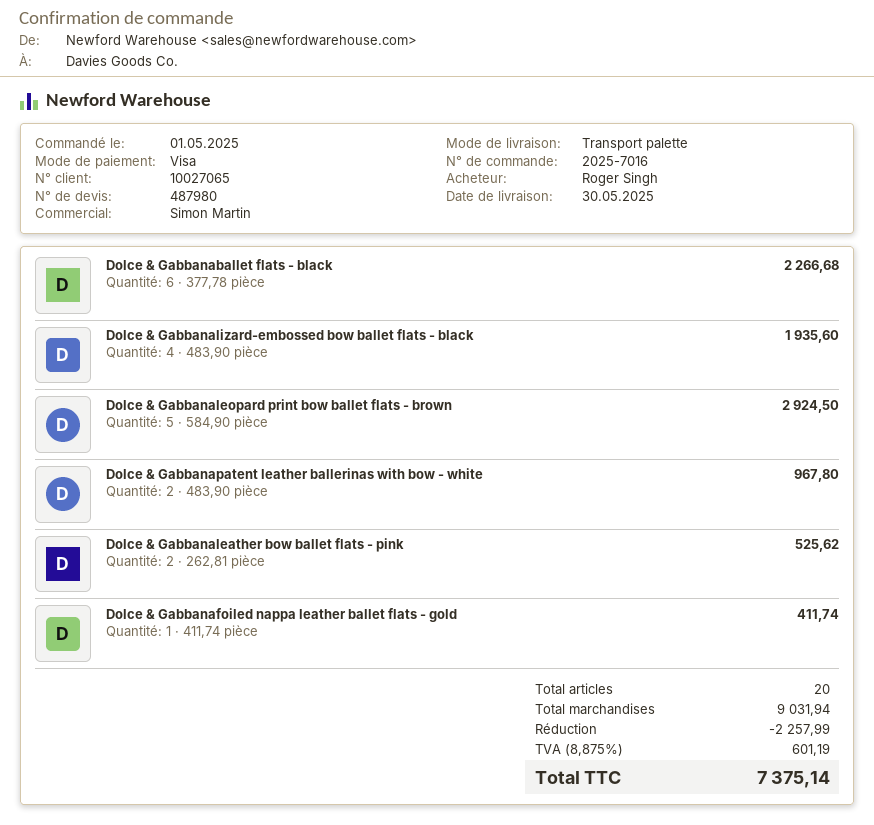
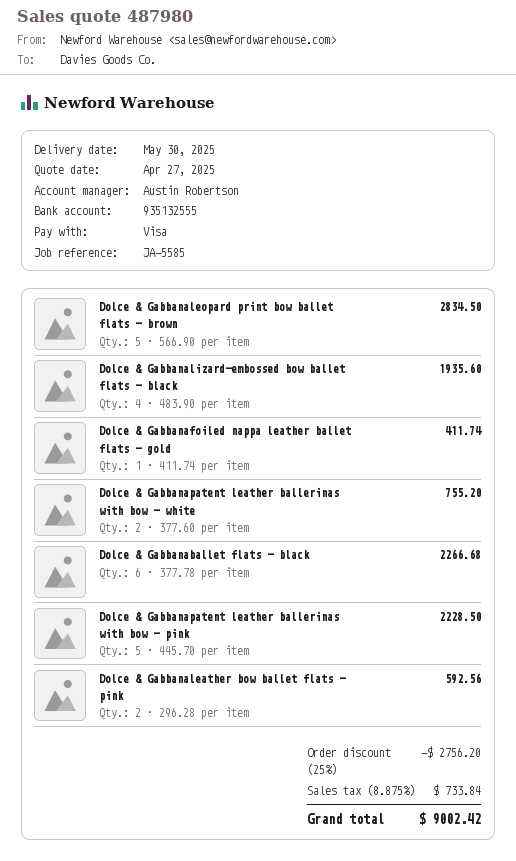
sales rep: Simon Martin -> Austin Robertson
Dolce & Gabbanaleopard print bow ballet flats - brown: 5 x 584.90 = 2924.50 -> 5 x 566.90 = 2834.50
Dolce & Gabbanapatent leather ballerinas with bow - white: 2 x 483.90 = 967.80 -> 2 x 377.60 = 755.20
Dolce & Gabbanaleather bow ballet flats - pink: 2 x 262.81 = 525.62 -> 2 x 296.28 = 592.56
Dolce & Gabbanapatent leather ballerinas with bow - pink: none -> 5 x 445.70 = 2228.50
discount: 2257.99 -> 2756.20
tax: 8.875% = 601.19 -> 8.875% = 733.84
total: 7375.14 -> 9002.42

